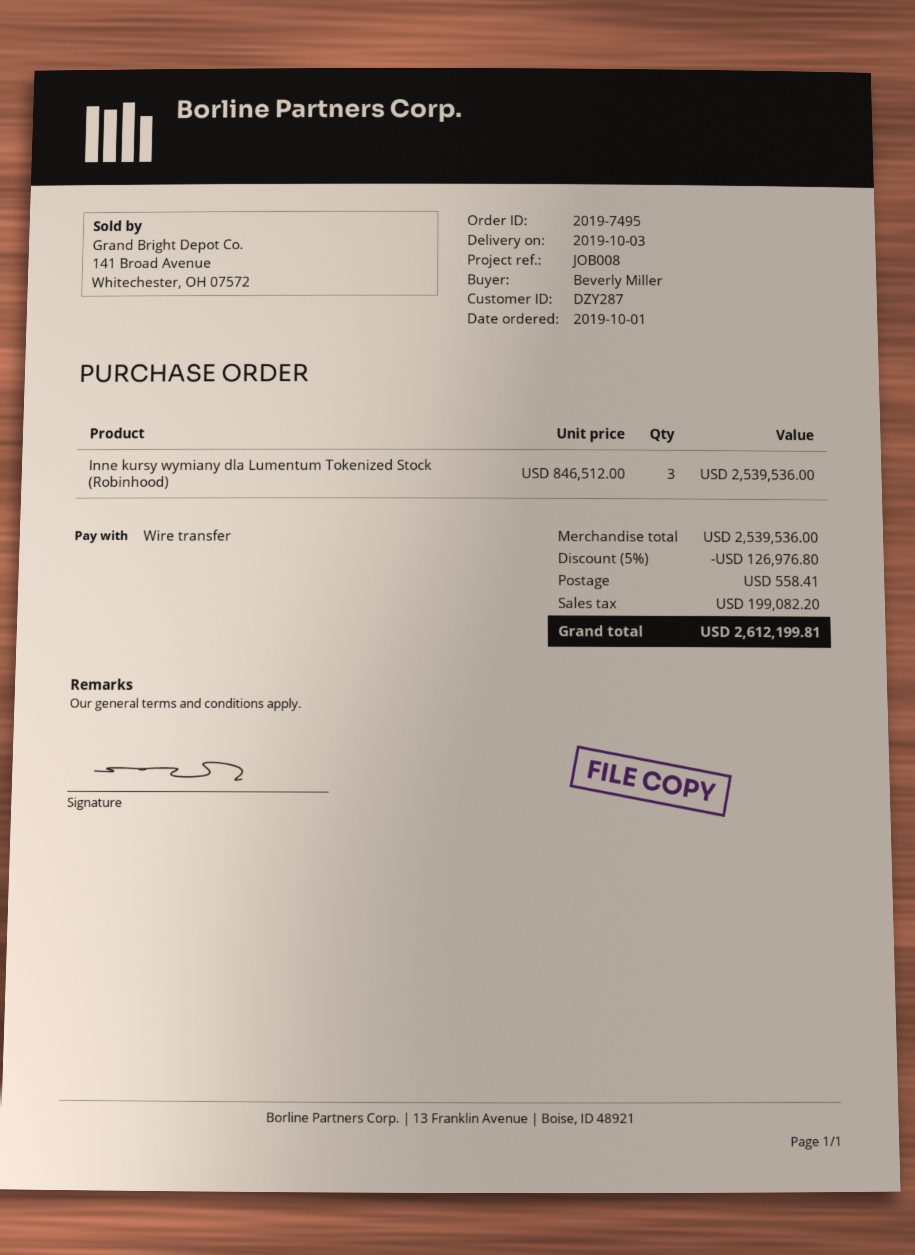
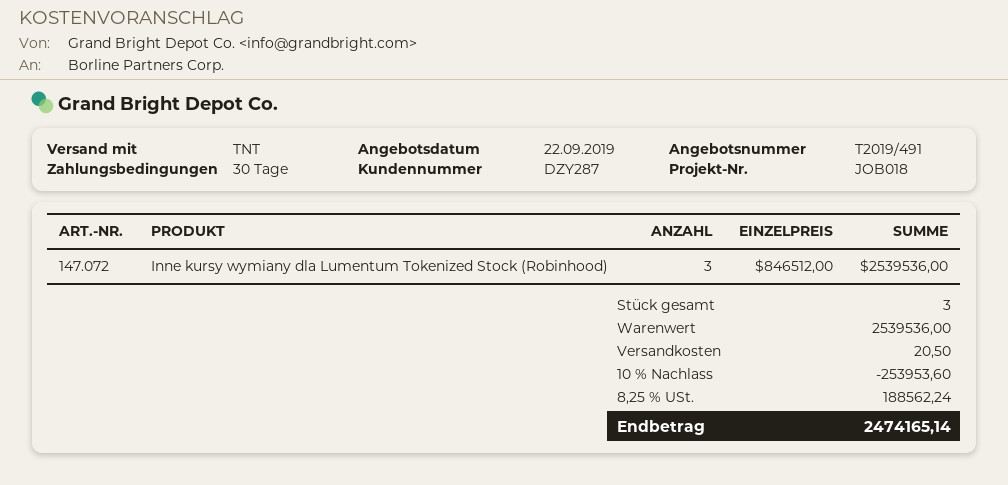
reference: JOB008 -> JOB018
discount: 5% = 126976.80 -> 10% = 253953.60
shipping: 558.41 -> 20.50
tax: 199082.20 -> 188562.24
total: 2612199.81 -> 2474165.14

